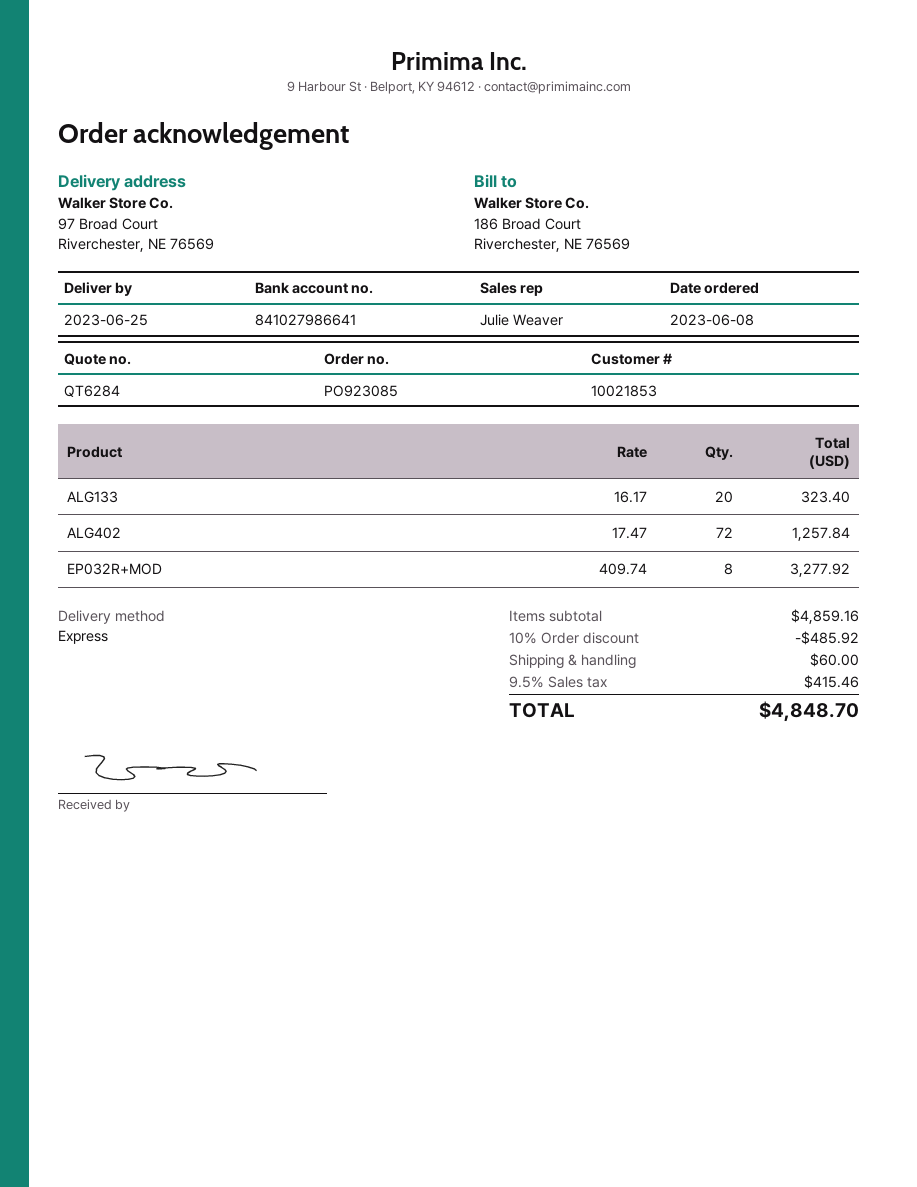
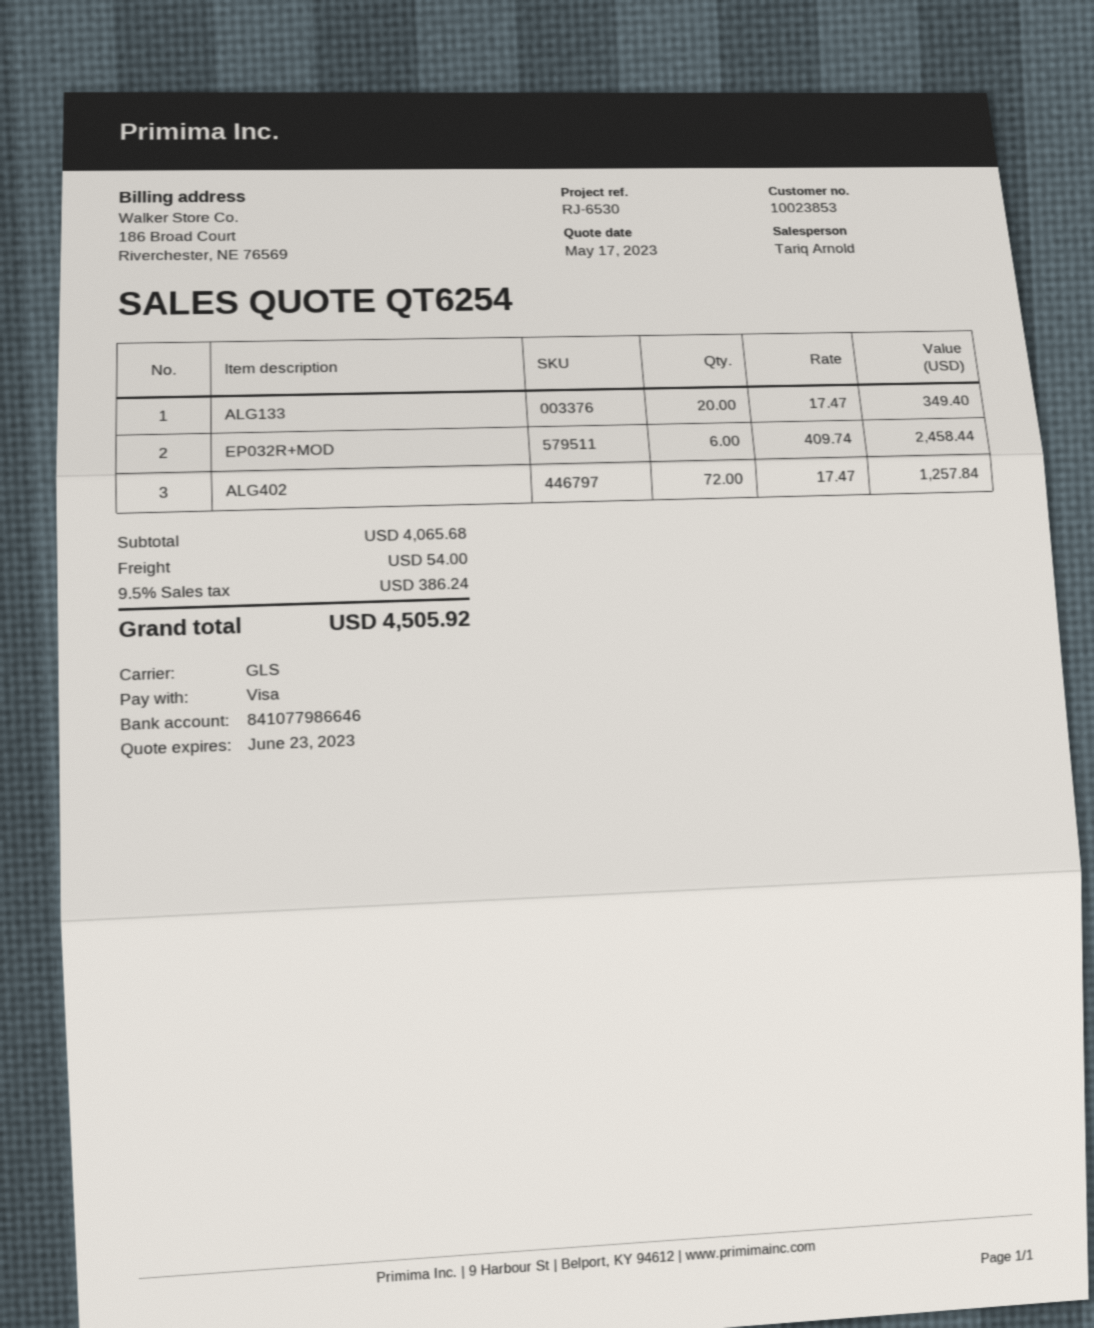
quote number: QT6284 -> QT6254
customer number: 10021853 -> 10023853
sales rep: Julie Weaver -> Tariq Arnold
bank account: 841027986641 -> 841077986646
shipping method: express -> GLS
ALG133: 20 x 16.17 = 323.40 -> 20 x 17.47 = 349.40
EP032R+MOD: 8 x 409.74 = 3277.92 -> 6 x 409.74 = 2458.44
subtotal: 4859.16 -> 4065.68
discount: 10% = 485.92 -> none
shipping: 60.00 -> 54.00
tax: 9.5% = 415.46 -> 9.5% = 386.24
total: 4848.70 -> 4505.92

